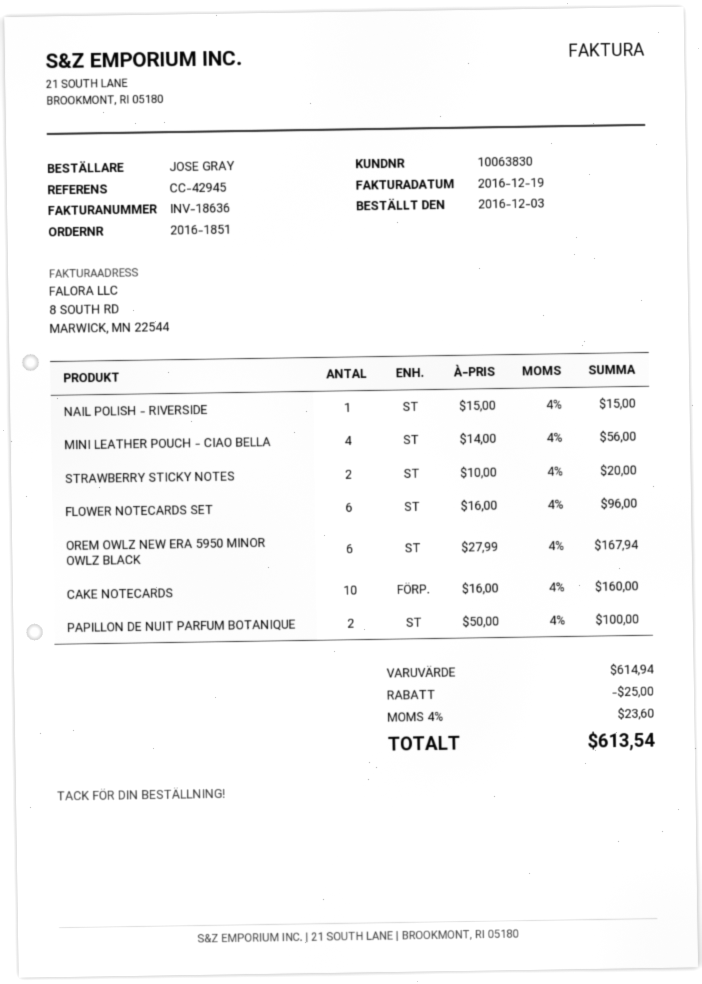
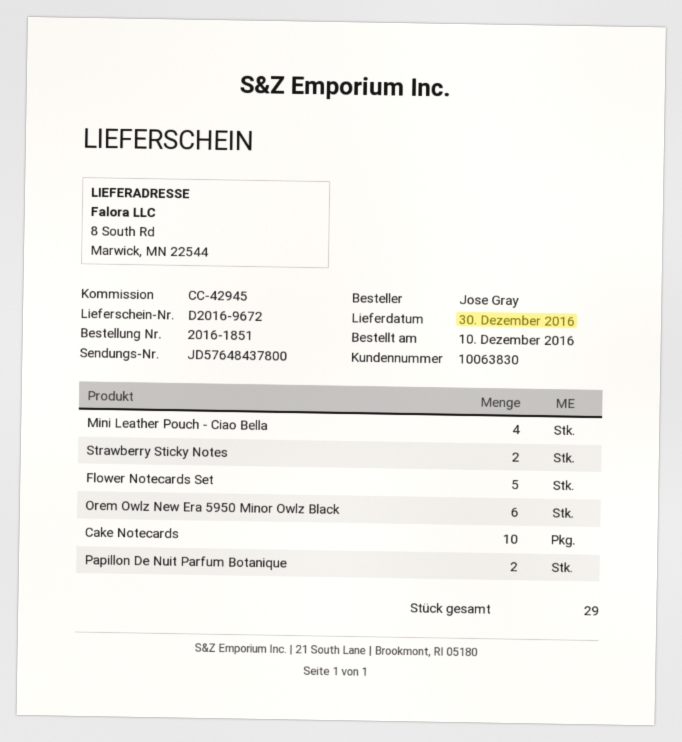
order date: 2016-12-03 -> 2016-12-10
NAIL POLISH - RIVERSIDE: 1 -> none
FLOWER NOTECARDS SET: 6 -> 5

